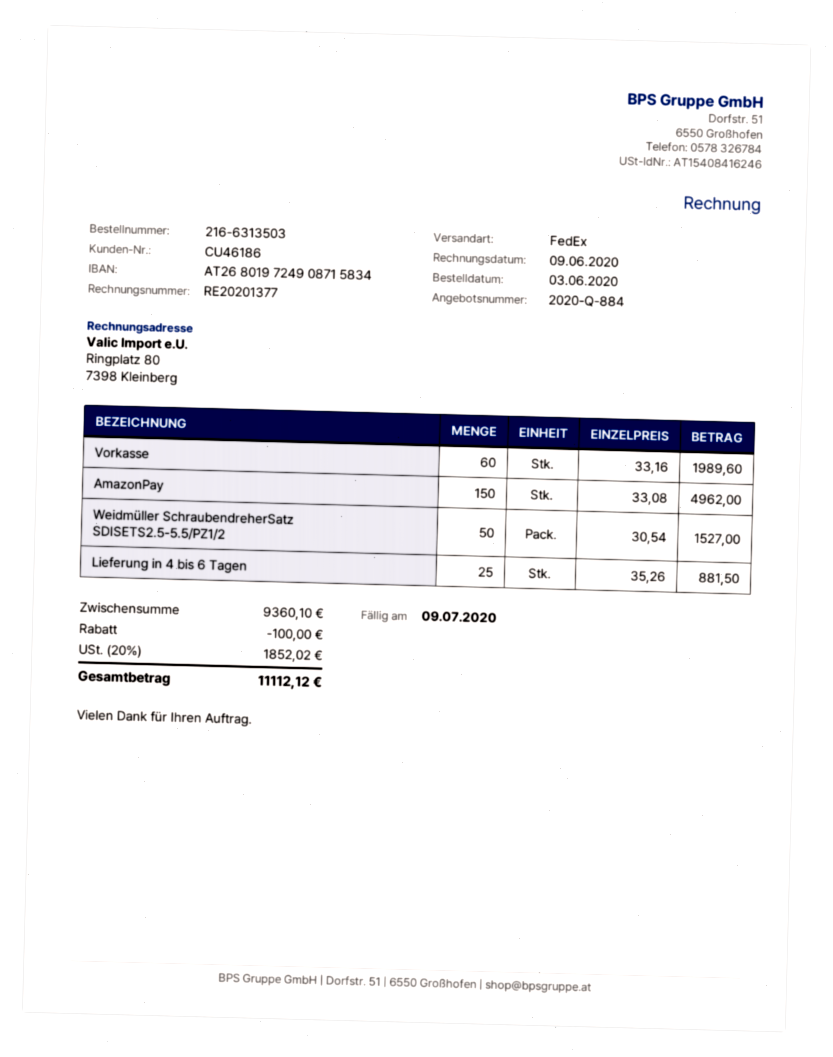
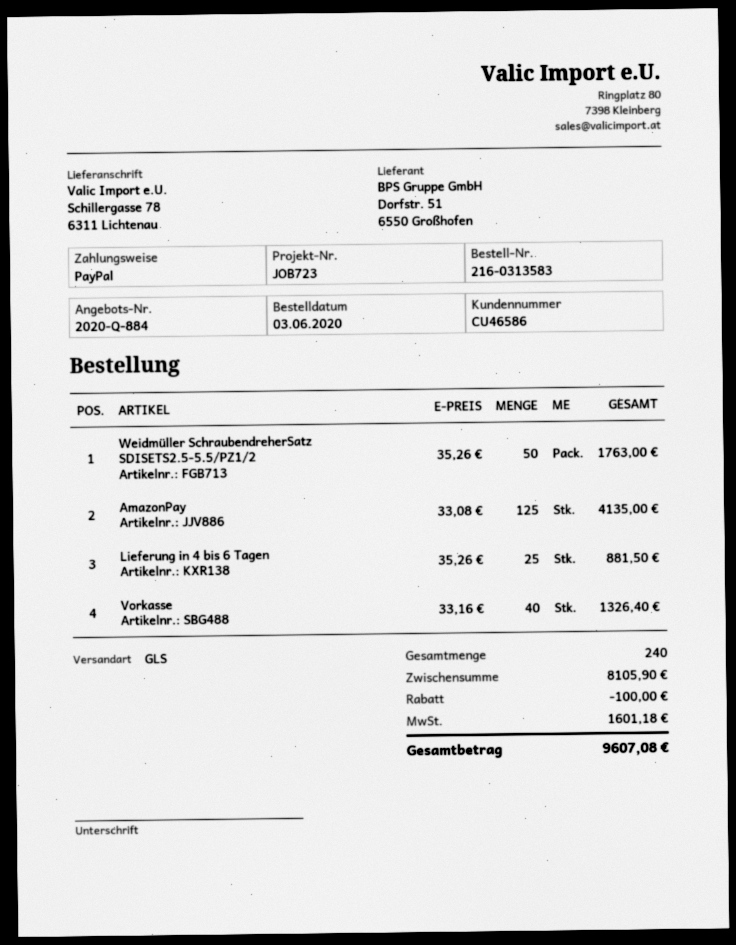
order number: 216-6313503 -> 216-0313583
customer number: CU46186 -> CU46586
shipping method: FedEx -> GLS
Vorkasse: 60 x 33.16 = 1989.60 -> 40 x 33.16 = 1326.40
AmazonPay: 150 x 33.08 = 4962.00 -> 125 x 33.08 = 4135.00
Weidmüller SchraubendreherSatz SDISETS2.5-5.5/PZ1/2: 50 x 30.54 = 1527.00 -> 50 x 35.26 = 1763.00
subtotal: 9360.10 -> 8105.90
tax: 1852.02 -> 1601.18
total: 11112.12 -> 9607.08

